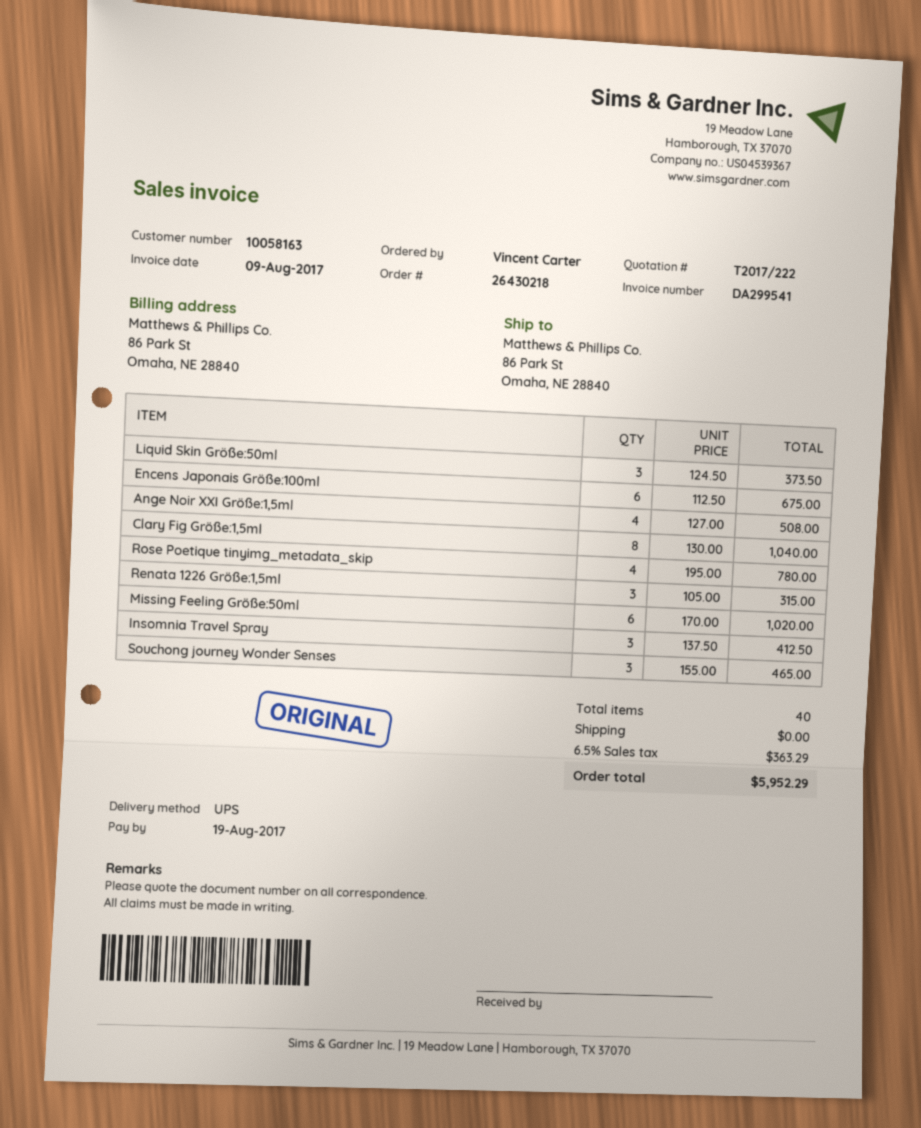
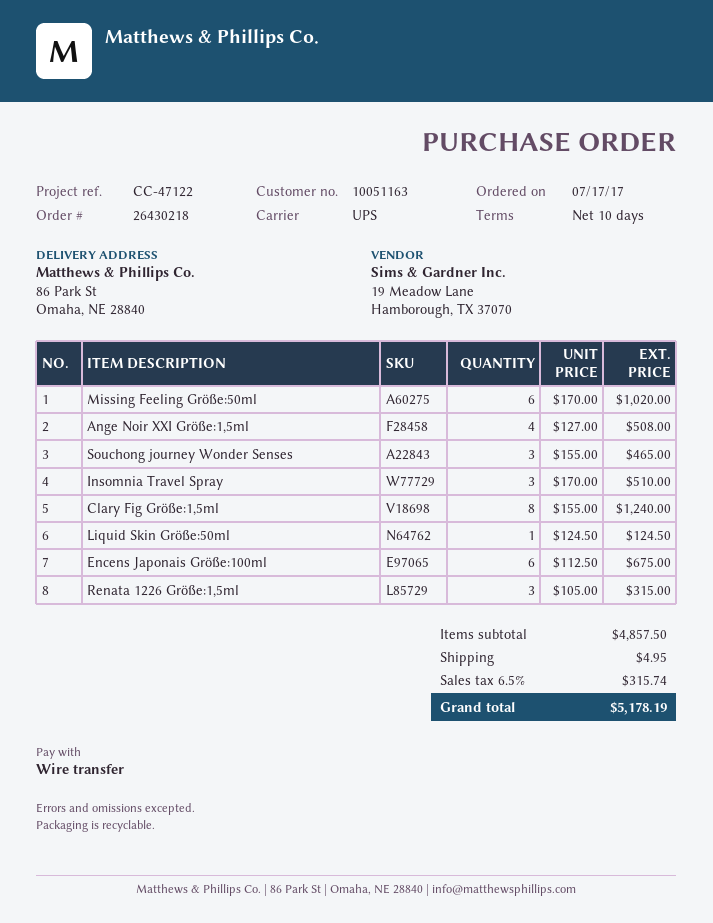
customer number: 10058163 -> 10051163
Liquid Skin Größe:50ml: 3 x 124.50 = 373.50 -> 1 x 124.50 = 124.50
Clary Fig Größe:1,5ml: 8 x 130.00 = 1040.00 -> 8 x 155.00 = 1240.00
Rose Poetique tinyimg_metadata_skip: 4 x 195.00 = 780.00 -> none
Insomnia Travel Spray: 3 x 137.50 = 412.50 -> 3 x 170.00 = 510.00
shipping: 0.00 -> 4.95
tax: 6.5% = 363.29 -> 6.5% = 315.74
total: 5952.29 -> 5178.19

